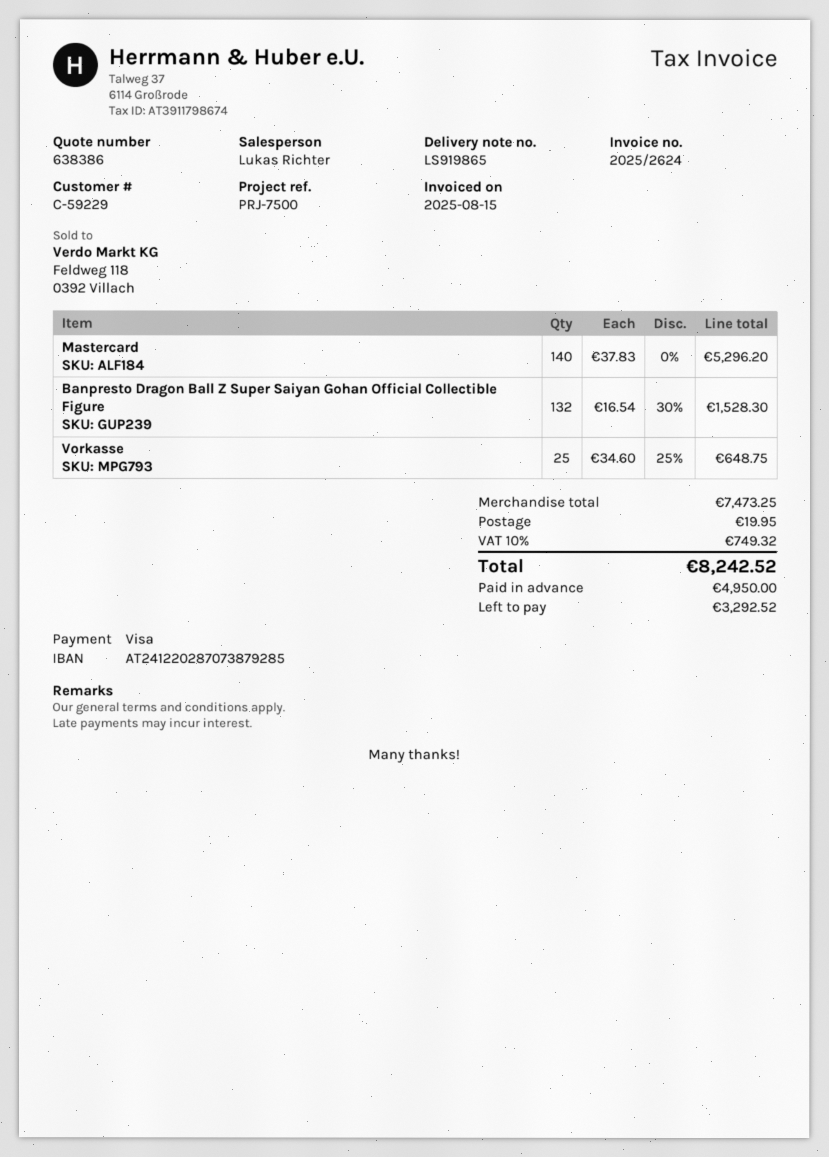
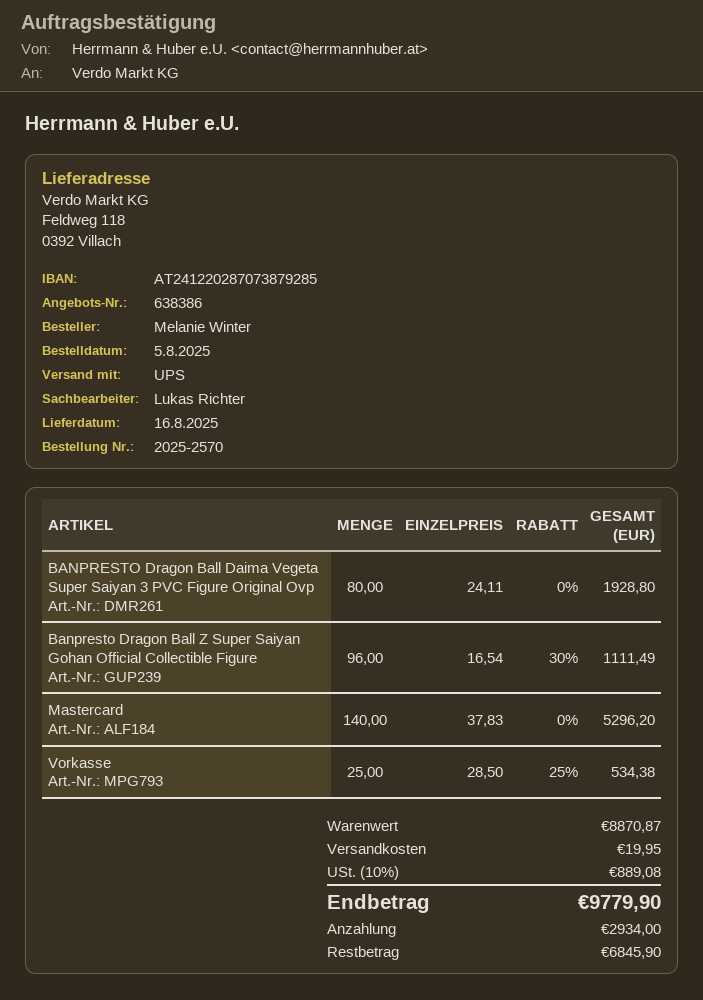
Banpresto Dragon Ball Z Super Saiyan Gohan Official Collectible Figure: 132 x 16.54 - 30% = 1528.30 -> 96 x 16.54 - 30% = 1111.49
Vorkasse: 25 x 34.60 - 25% = 648.75 -> 25 x 28.50 - 25% = 534.38
BANPRESTO Dragon Ball Daima Vegeta Super Saiyan 3 PVC Figure Original Ovp: none -> 80 x 24.11 = 1928.80
subtotal: 7473.25 -> 8870.87
tax: 10% = 749.32 -> 10% = 889.08
total: 8242.52 -> 9779.90
deposit: 4950.00 -> 2934.00
balance: 3292.52 -> 6845.90

